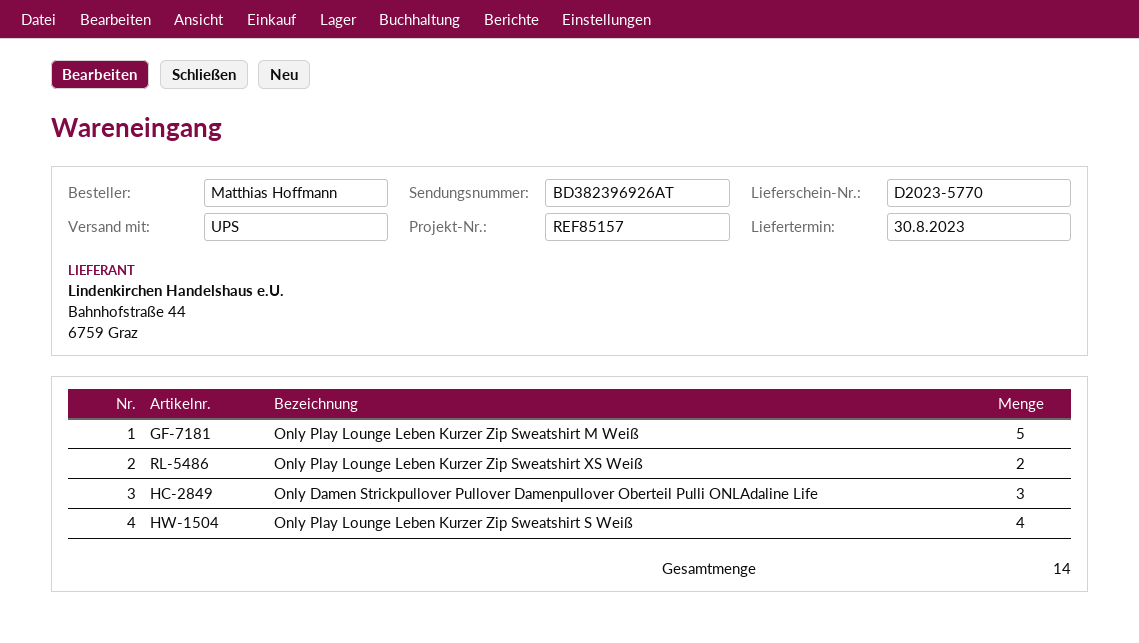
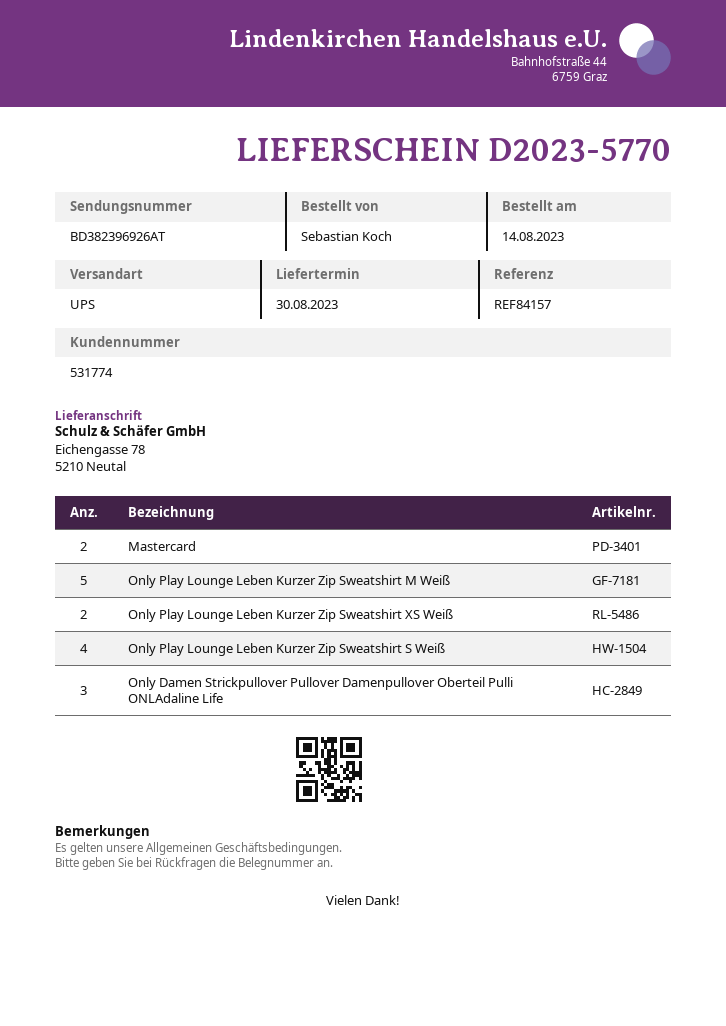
reference: REF85157 -> REF84157
ordered by: Matthias Hoffmann -> Sebastian Koch
Mastercard: none -> 2

